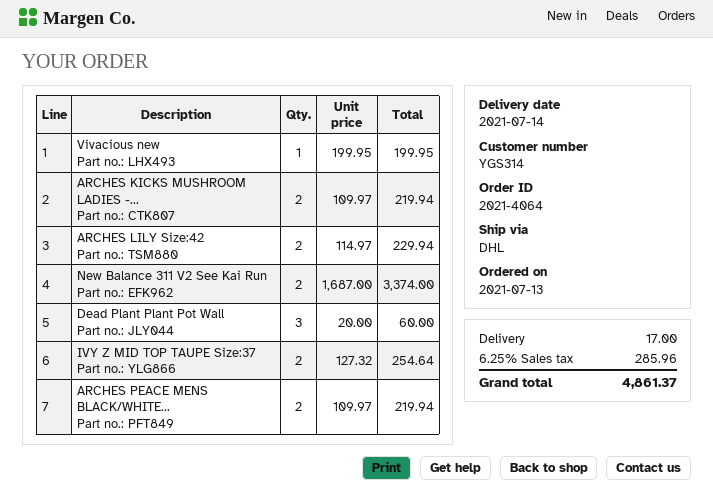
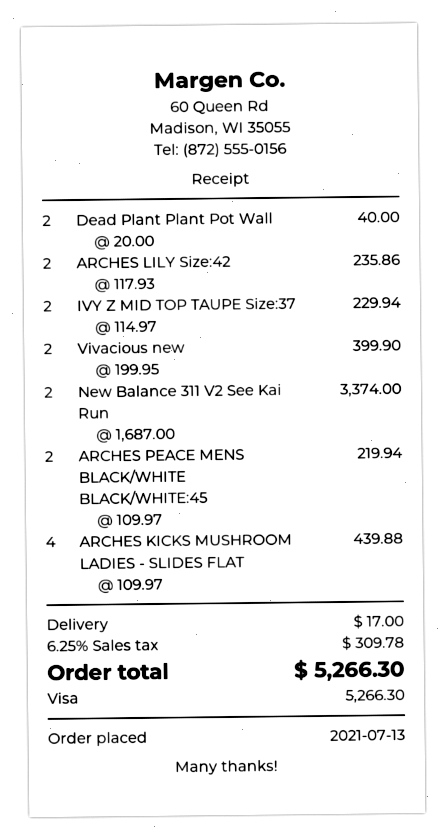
Vivacious new: 1 x 199.95 = 199.95 -> 2 x 199.95 = 399.90
ARCHES KICKS MUSHROOM LADIES -...: 2 x 109.97 = 219.94 -> 4 x 109.97 = 439.88
ARCHES LILY Size:42: 2 x 114.97 = 229.94 -> 2 x 117.93 = 235.86
Dead Plant Plant Pot Wall: 3 x 20.00 = 60.00 -> 2 x 20.00 = 40.00
IVY Z MID TOP TAUPE Size:37: 2 x 127.32 = 254.64 -> 2 x 114.97 = 229.94
tax: 6.25% = 285.96 -> 6.25% = 309.78
total: 4861.37 -> 5266.30

